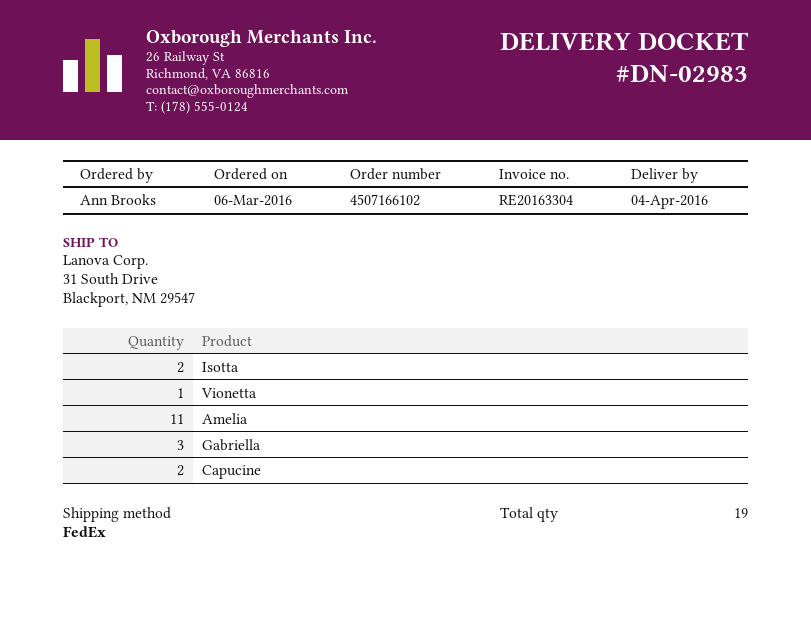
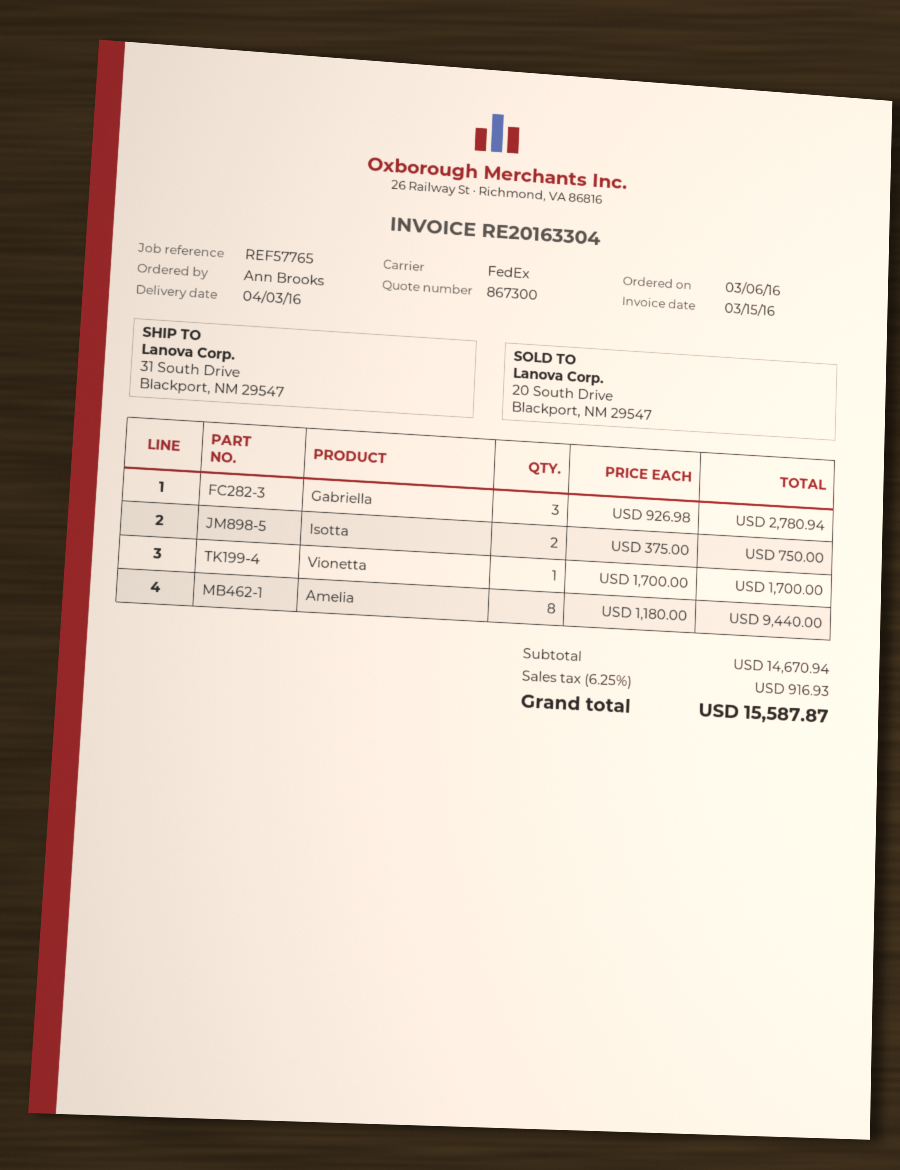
delivery date: 2016-04-04 -> 2016-04-03
Amelia: 11 -> 8
Capucine: 2 -> none

